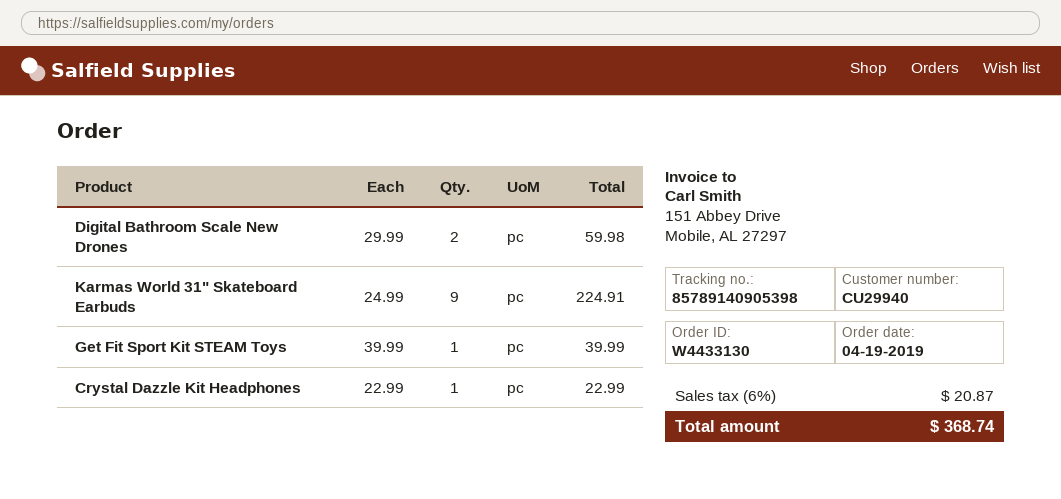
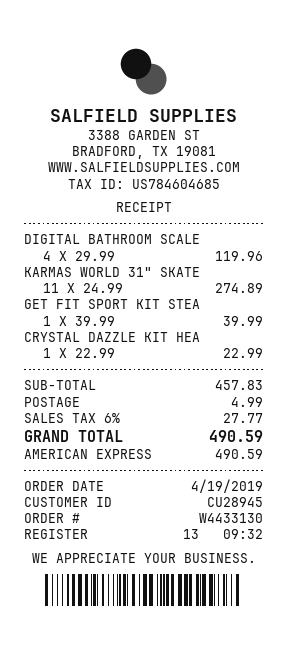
customer number: CU29940 -> CU28945
Digital Bathroom Scale New Drones: 2 x 29.99 = 59.98 -> 4 x 29.99 = 119.96
Karmas World 31" Skateboard Earbuds: 9 x 24.99 = 224.91 -> 11 x 24.99 = 274.89
shipping: none -> 4.99
tax: 6% = 20.87 -> 6% = 27.77
total: 368.74 -> 490.59

